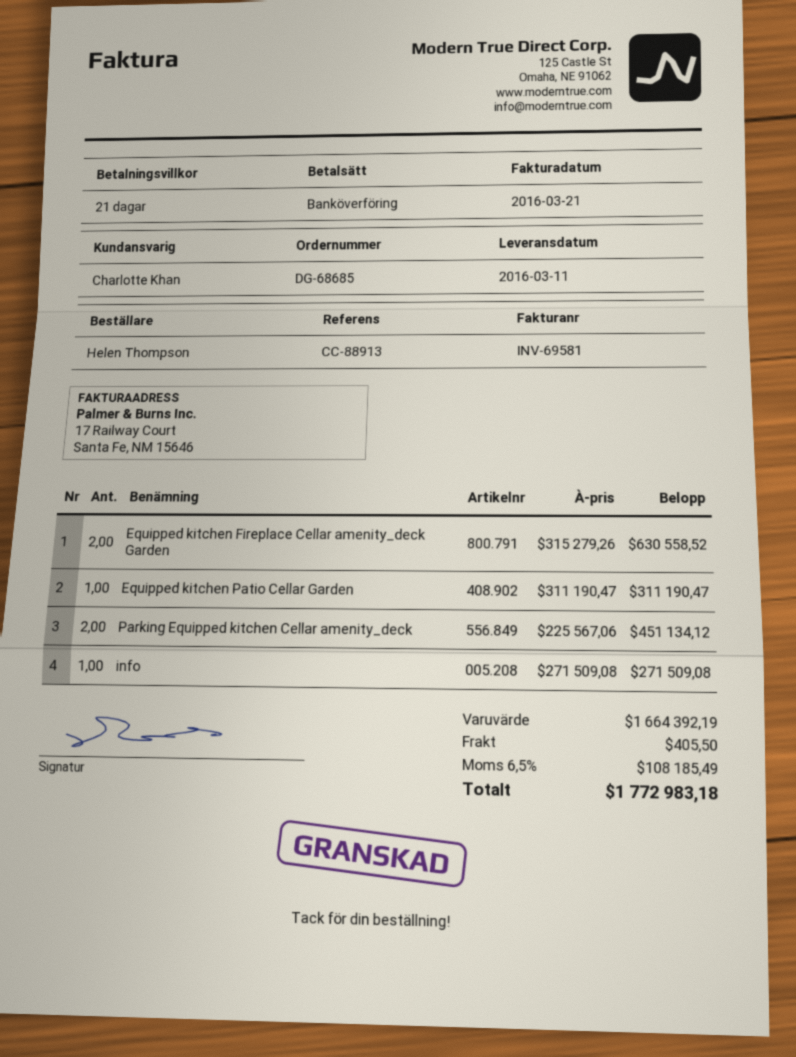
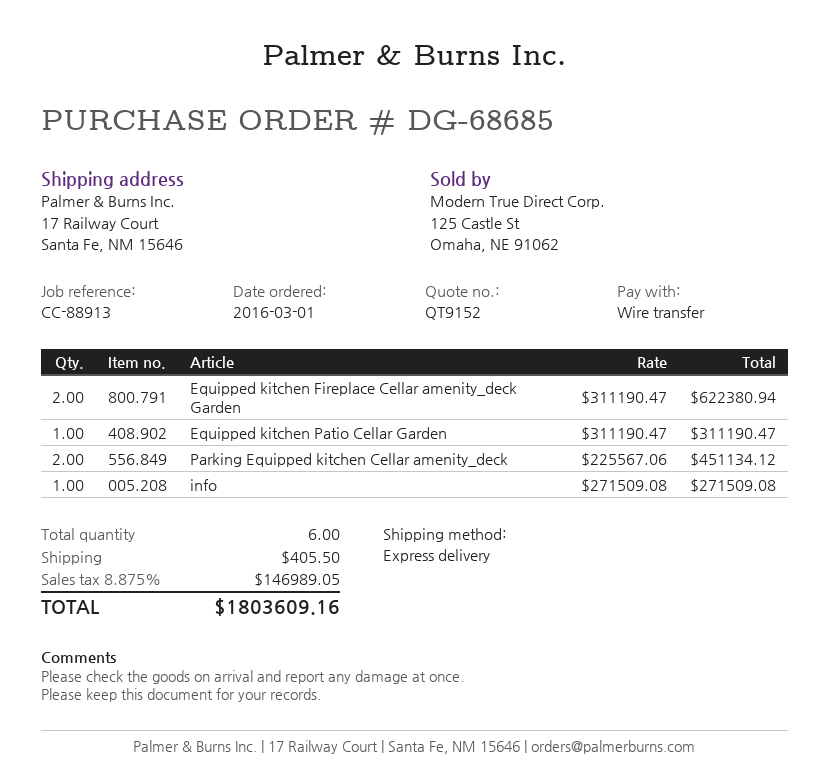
Equipped kitchen Fireplace Cellar amenity_deck Garden: 2 x 315279.26 = 630558.52 -> 2 x 311190.47 = 622380.94
tax: 6.5% = 108185.49 -> 8.875% = 146989.05
total: 1772983.18 -> 1803609.16

